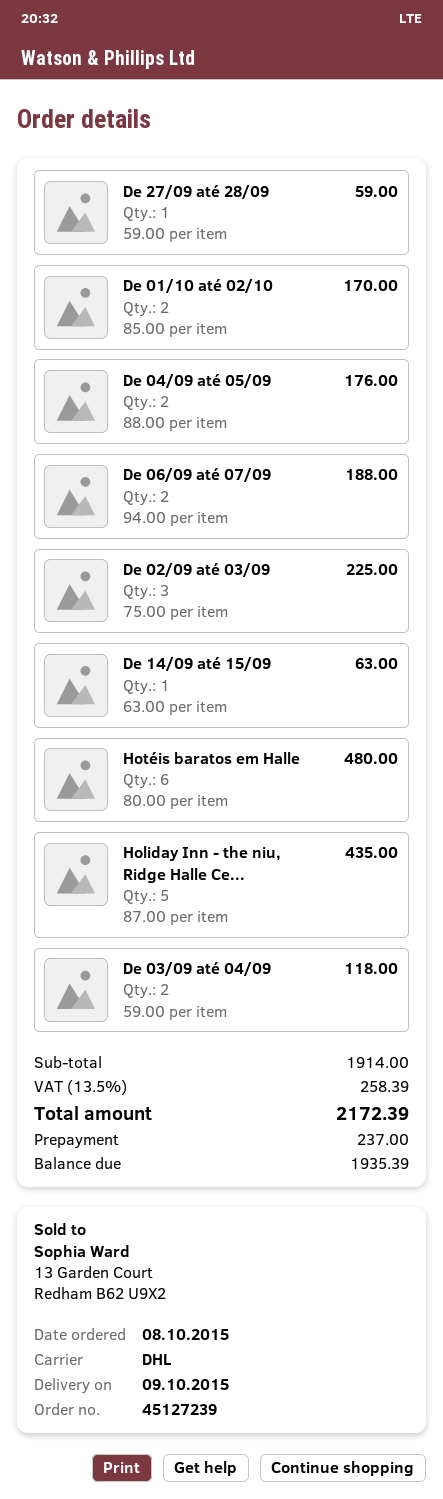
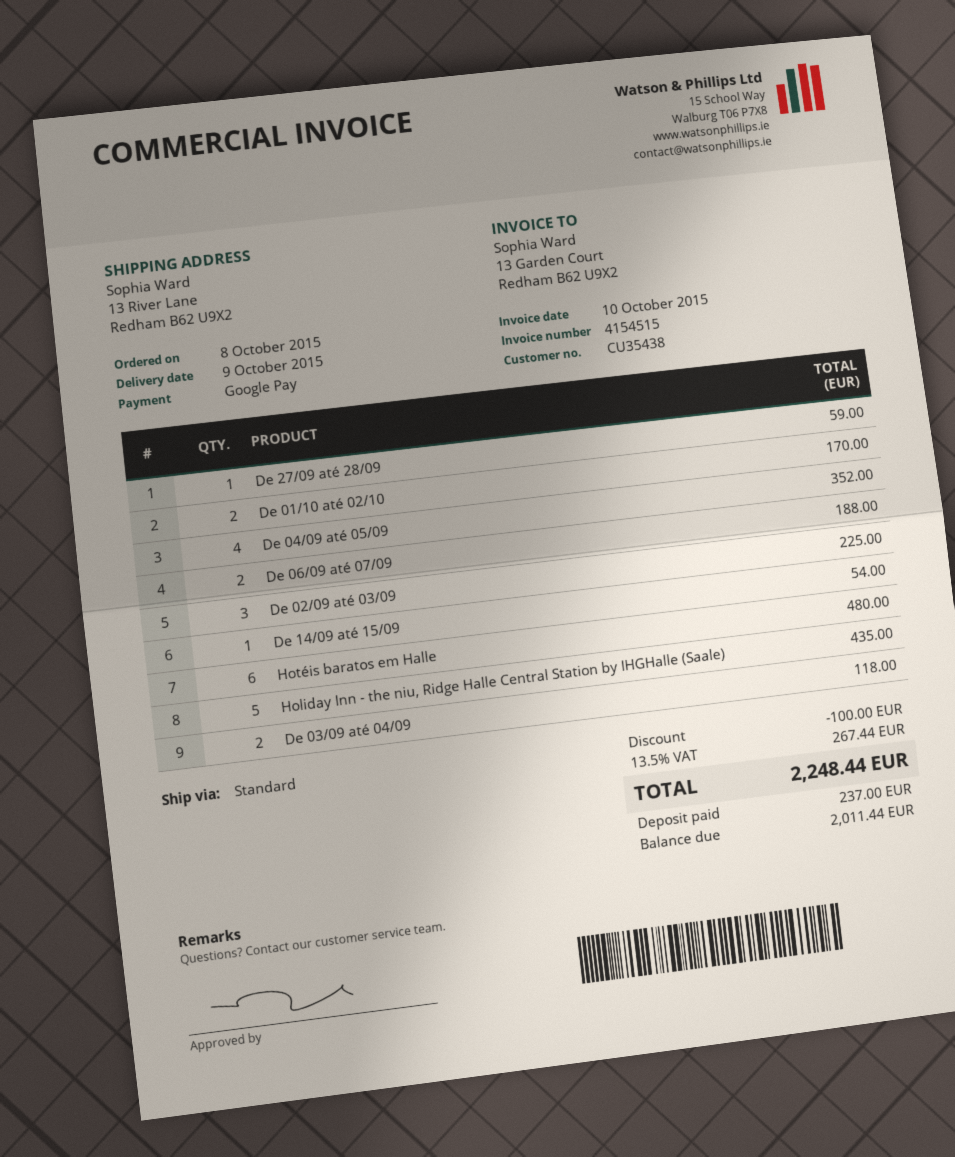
shipping method: DHL -> standard
De 04/09 até 05/09: 2 for 176.00 -> 4 for 352.00
De 14/09 até 15/09: 1 for 63.00 -> 1 for 54.00
discount: none -> 100.00
tax: 13.5% = 258.39 -> 13.5% = 267.44
total: 2172.39 -> 2248.44
balance: 1935.39 -> 2011.44

